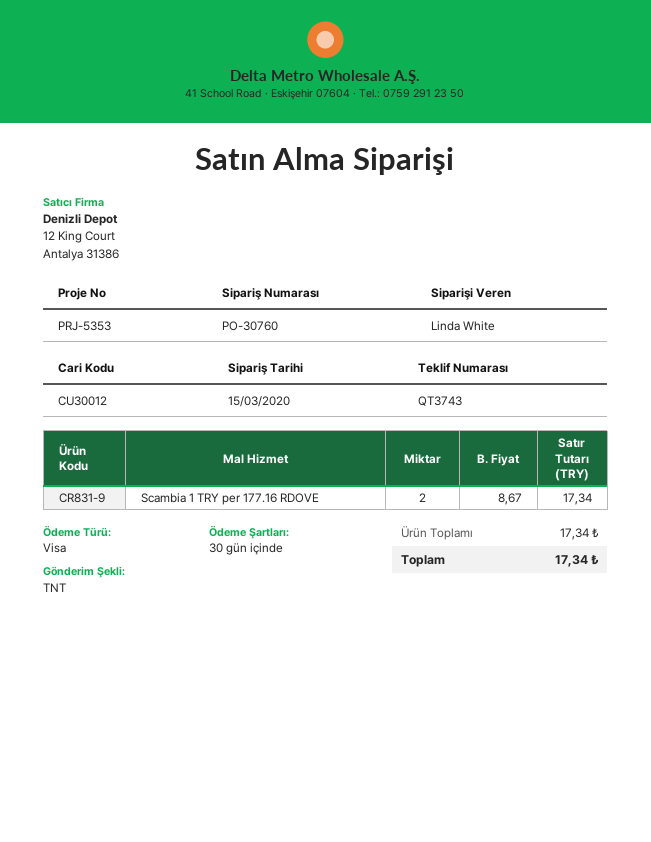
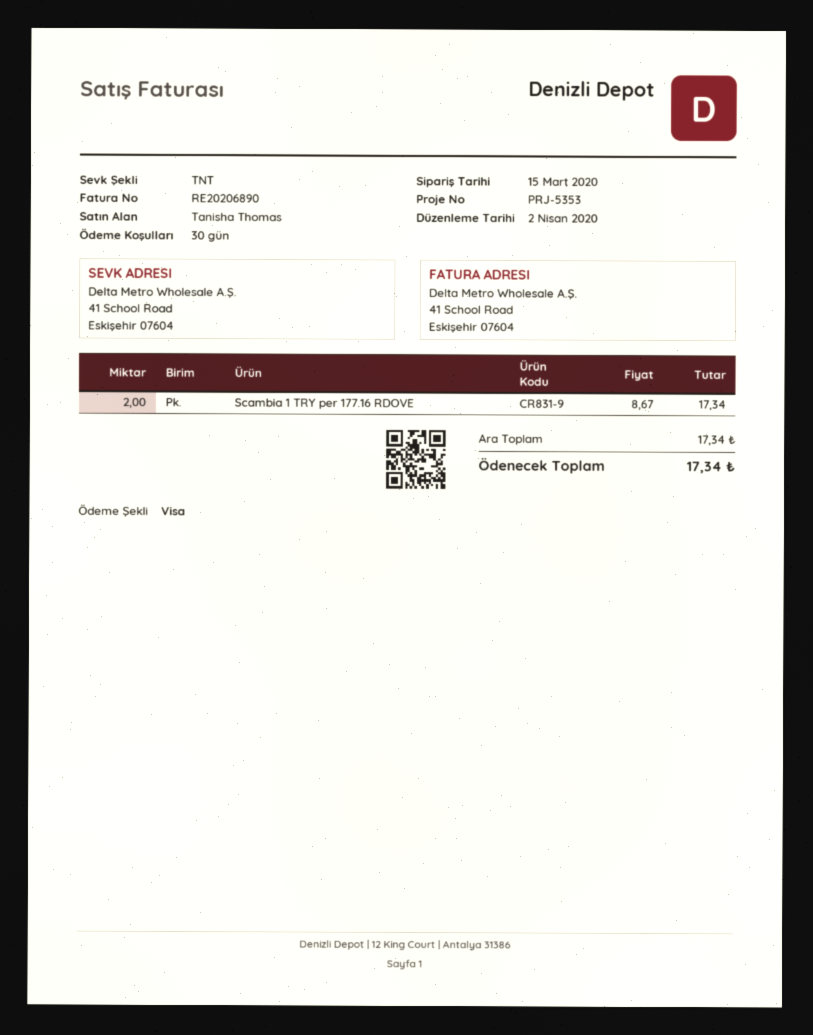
ordered by: Linda White -> Tanisha Thomas

